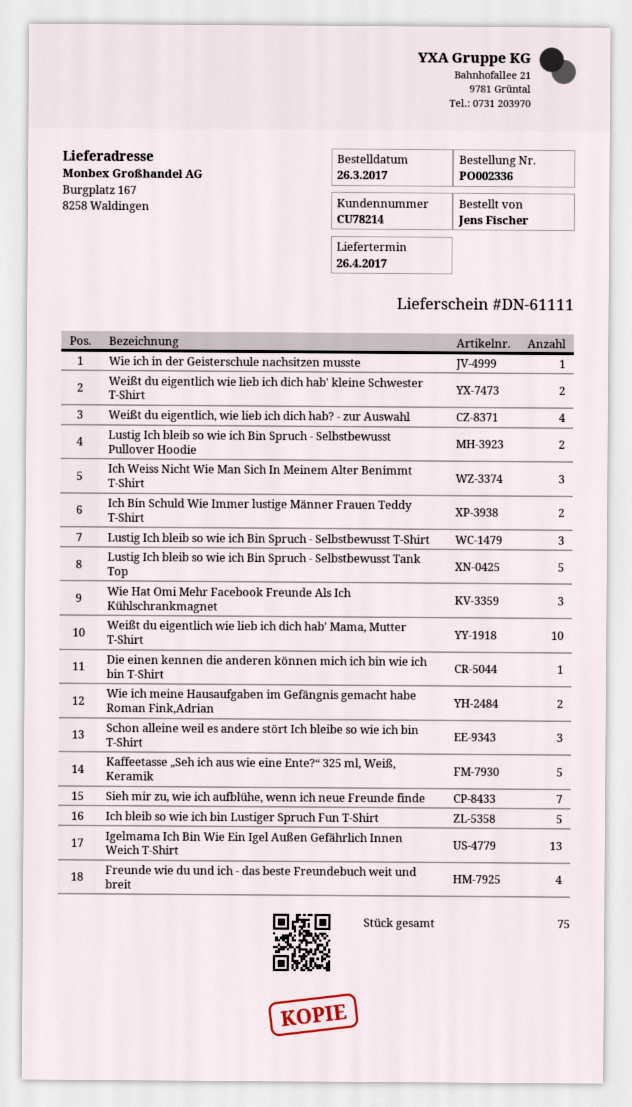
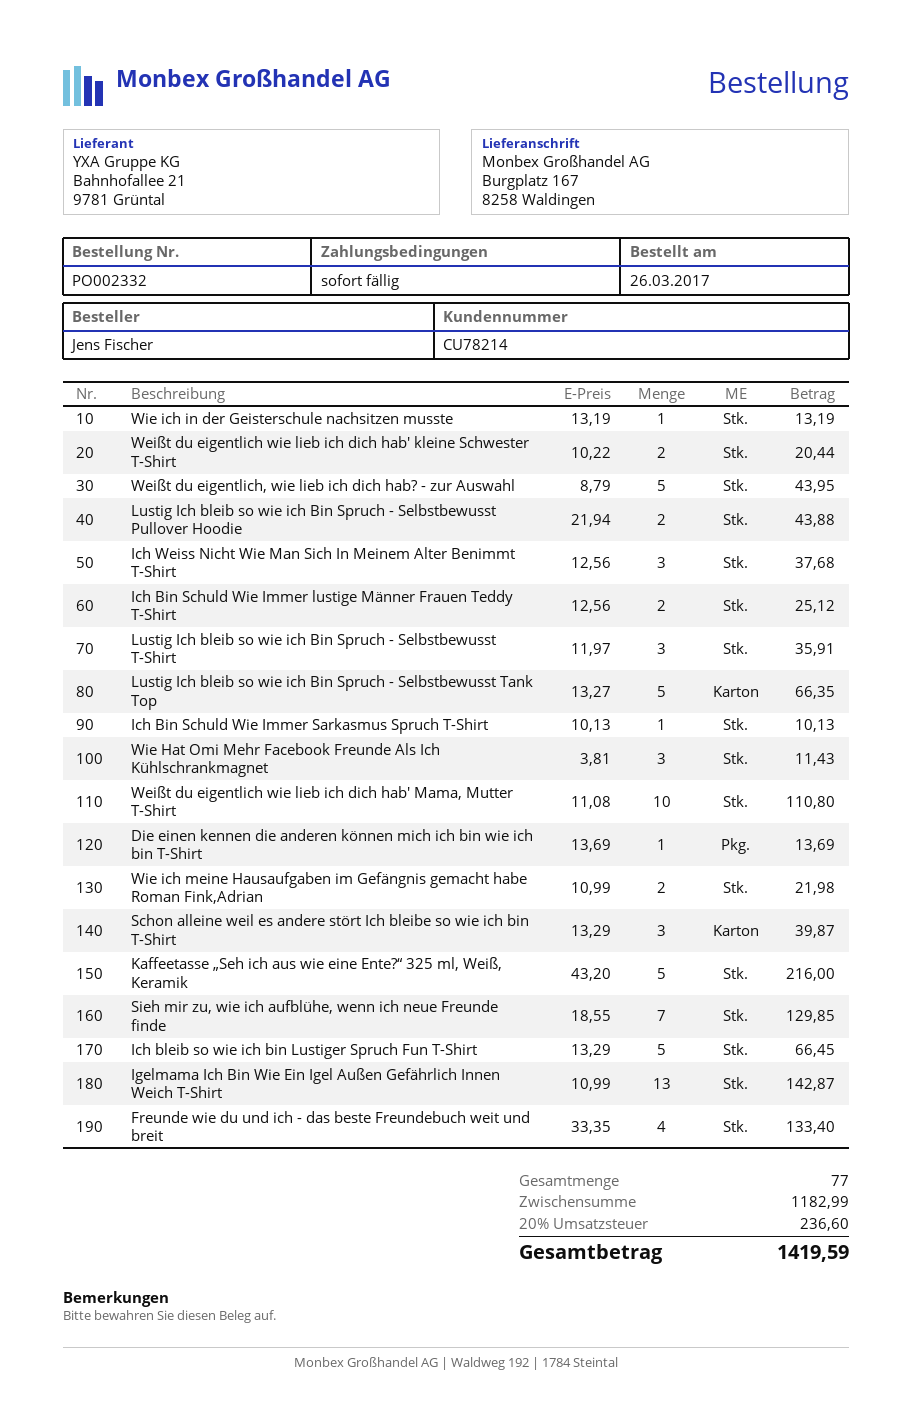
order number: PO002336 -> PO002332
Weißt du eigentlich, wie lieb ich dich hab? - zur Auswahl: 4 -> 5
Ich Bin Schuld Wie Immer Sarkasmus Spruch T-Shirt: none -> 1
total quantity: 75 -> 77

